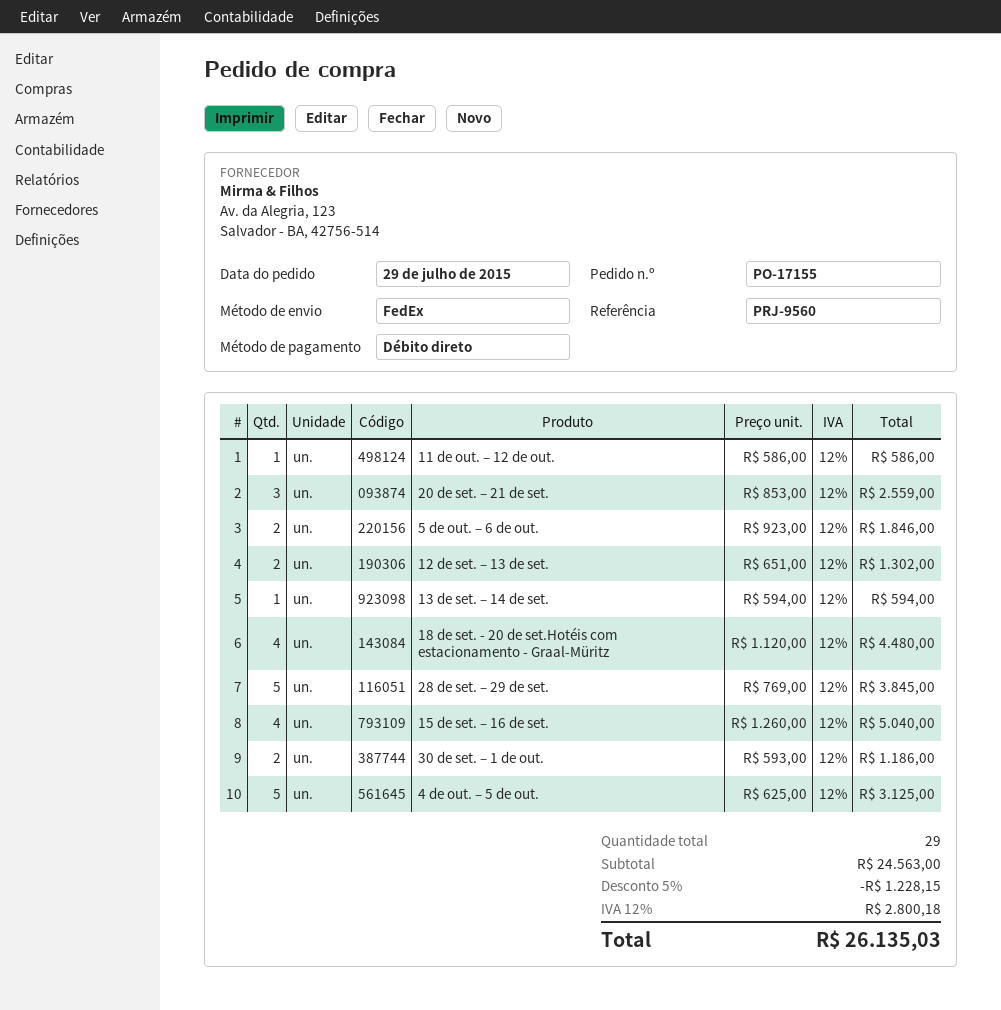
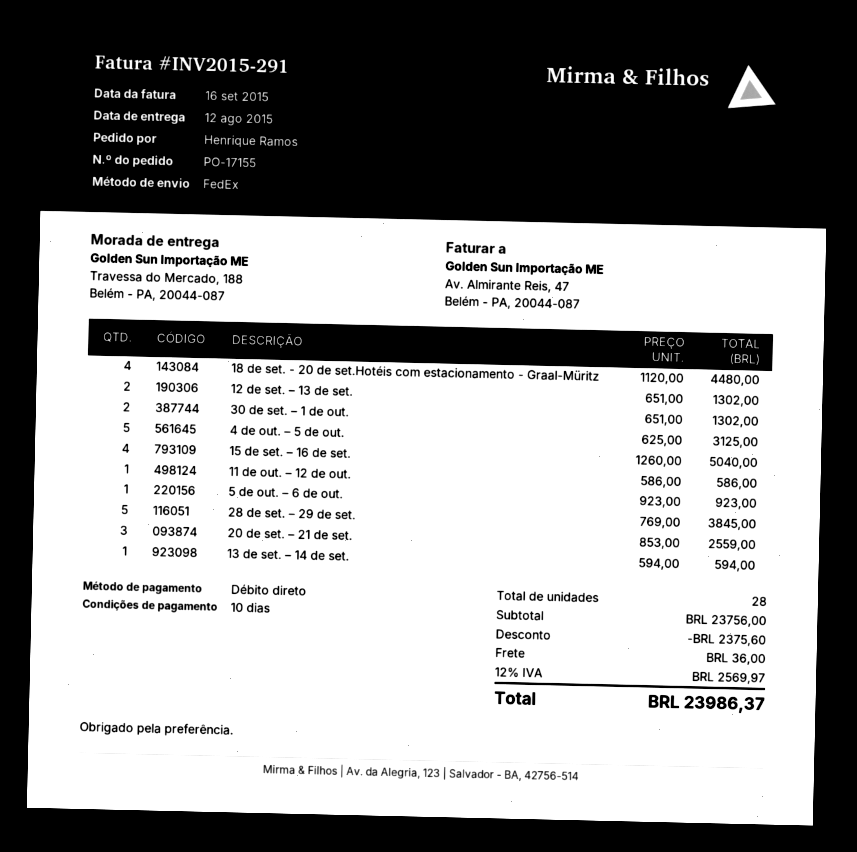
5 de out. – 6 de out.: 2 x 923.00 = 1846.00 -> 1 x 923.00 = 923.00
30 de set. – 1 de out.: 2 x 593.00 = 1186.00 -> 2 x 651.00 = 1302.00
total quantity: 29 -> 28
subtotal: 24563.00 -> 23756.00
discount: 1228.15 -> 2375.60
shipping: none -> 36.00
tax: 12% = 2800.18 -> 12% = 2569.97
total: 26135.03 -> 23986.37

